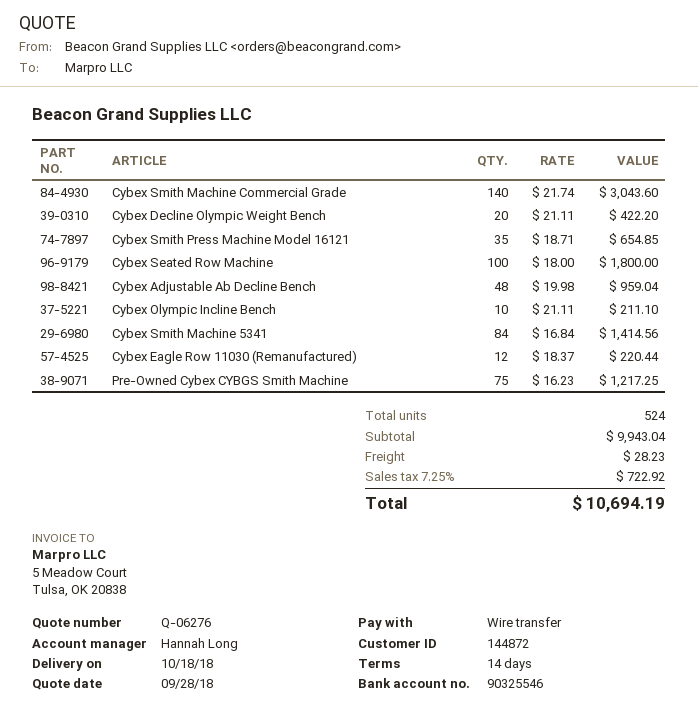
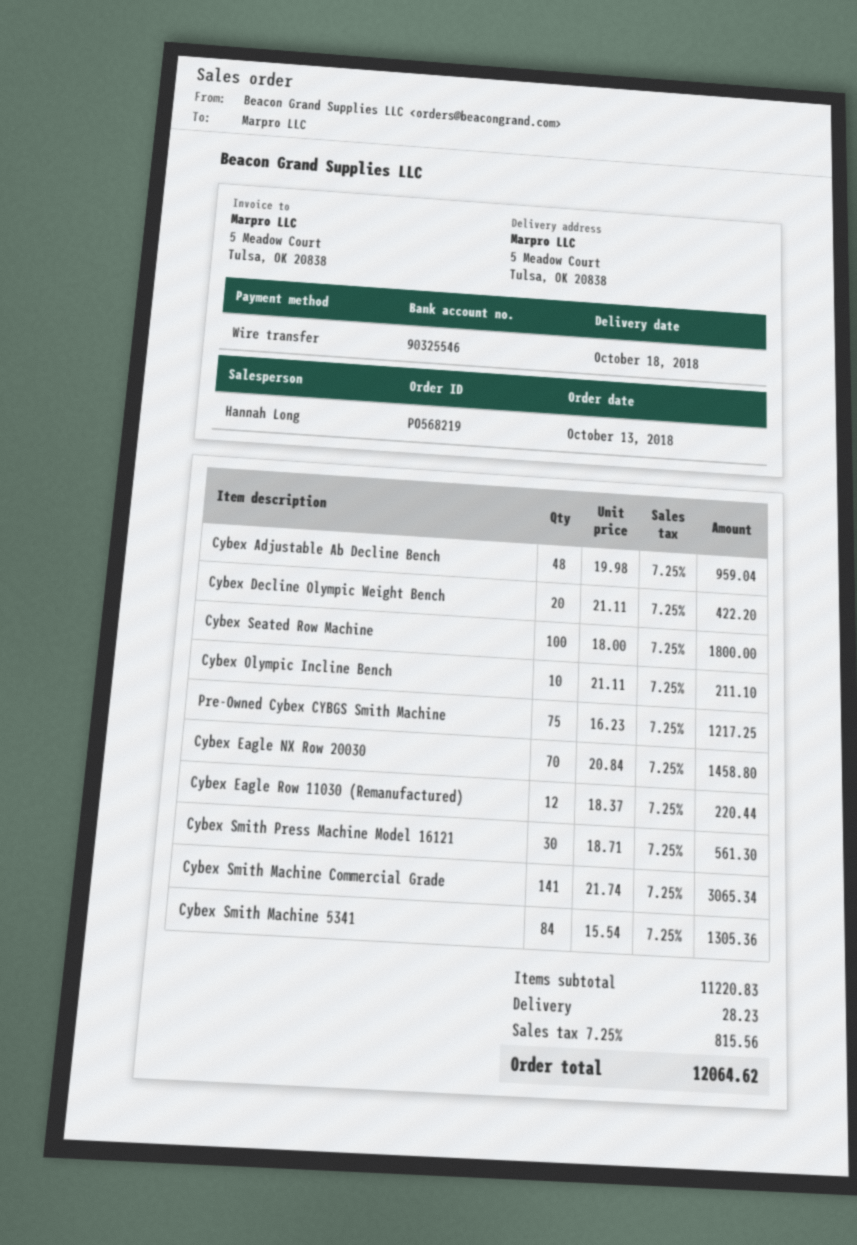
Cybex Smith Machine Commercial Grade: 140 x 21.74 = 3043.60 -> 141 x 21.74 = 3065.34
Cybex Smith Press Machine Model 16121: 35 x 18.71 = 654.85 -> 30 x 18.71 = 561.30
Cybex Smith Machine 5341: 84 x 16.84 = 1414.56 -> 84 x 15.54 = 1305.36
Cybex Eagle NX Row 20030: none -> 70 x 20.84 = 1458.80
subtotal: 9943.04 -> 11220.83
tax: 7.25% = 722.92 -> 7.25% = 815.56
total: 10694.19 -> 12064.62

